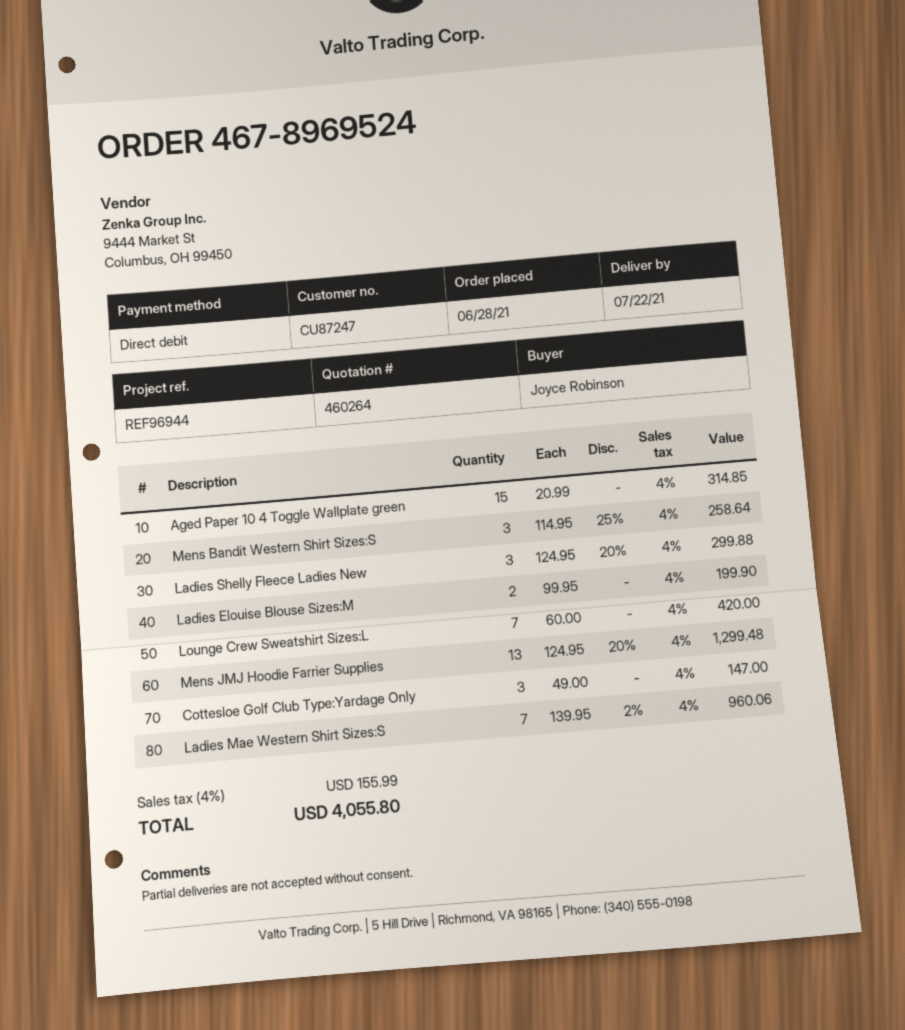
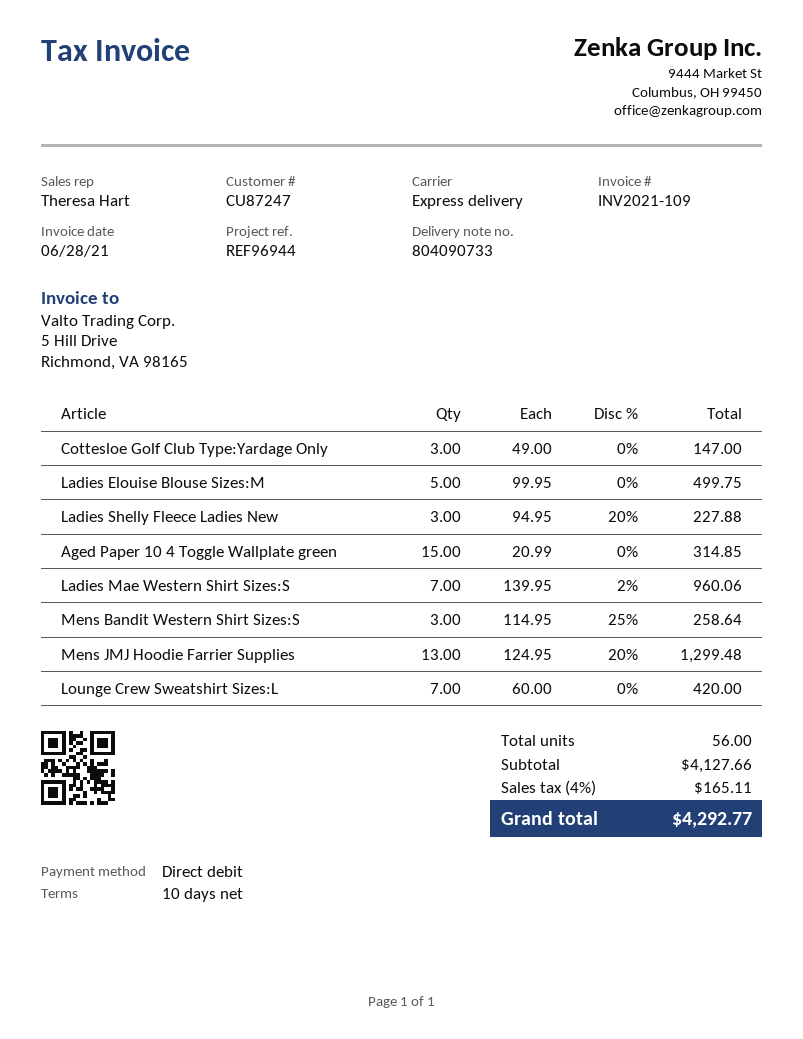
Ladies Shelly Fleece Ladies New: 3 x 124.95 - 20% = 299.88 -> 3 x 94.95 - 20% = 227.88
Ladies Elouise Blouse Sizes:M: 2 x 99.95 = 199.90 -> 5 x 99.95 = 499.75
tax: 4% = 155.99 -> 4% = 165.11
total: 4055.80 -> 4292.77

